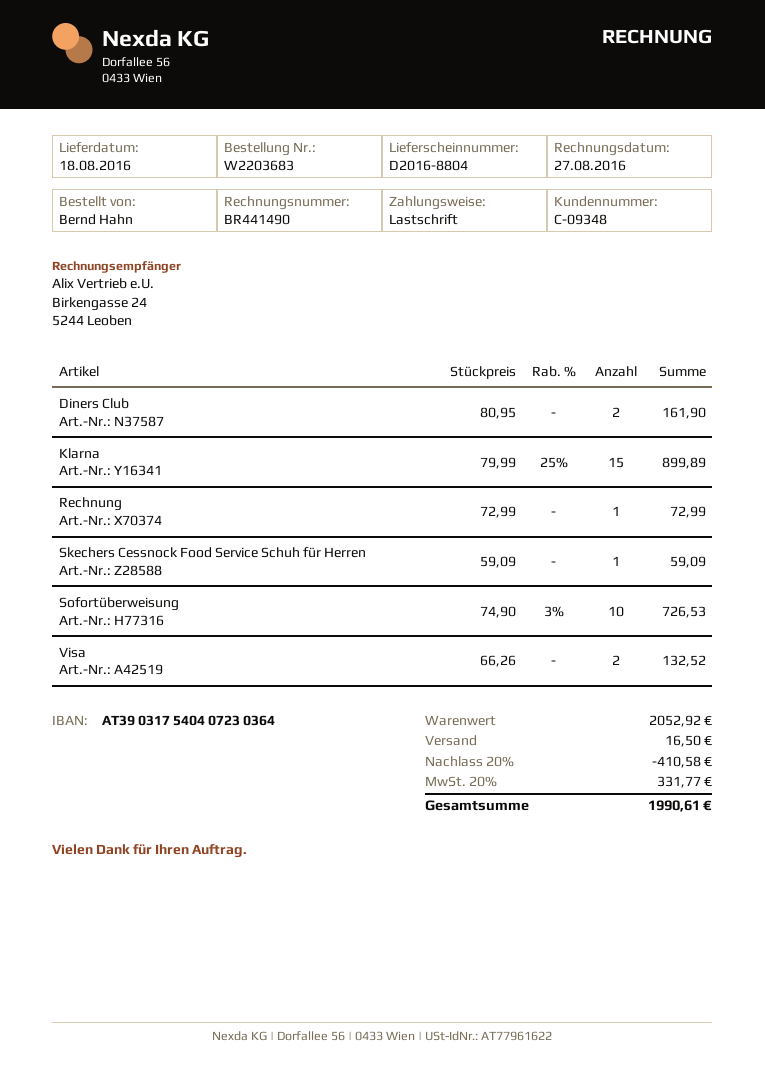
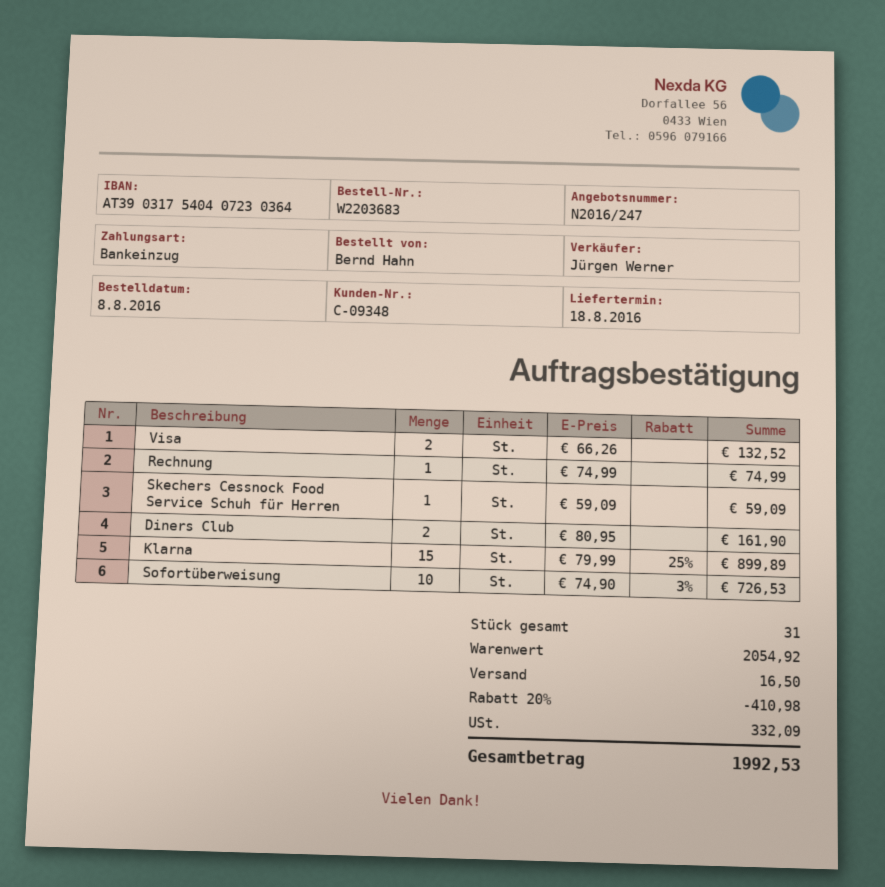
Rechnung: 1 x 72.99 = 72.99 -> 1 x 74.99 = 74.99
subtotal: 2052.92 -> 2054.92
discount: 20% = 410.58 -> 20% = 410.98
tax: 331.77 -> 332.09
total: 1990.61 -> 1992.53

